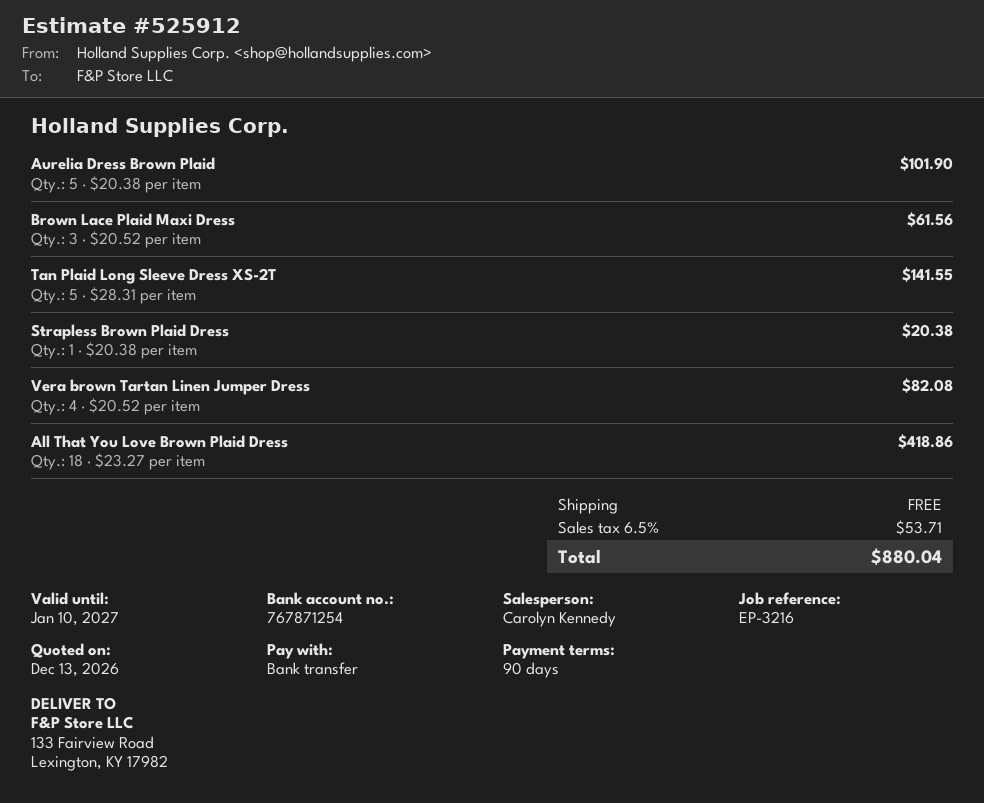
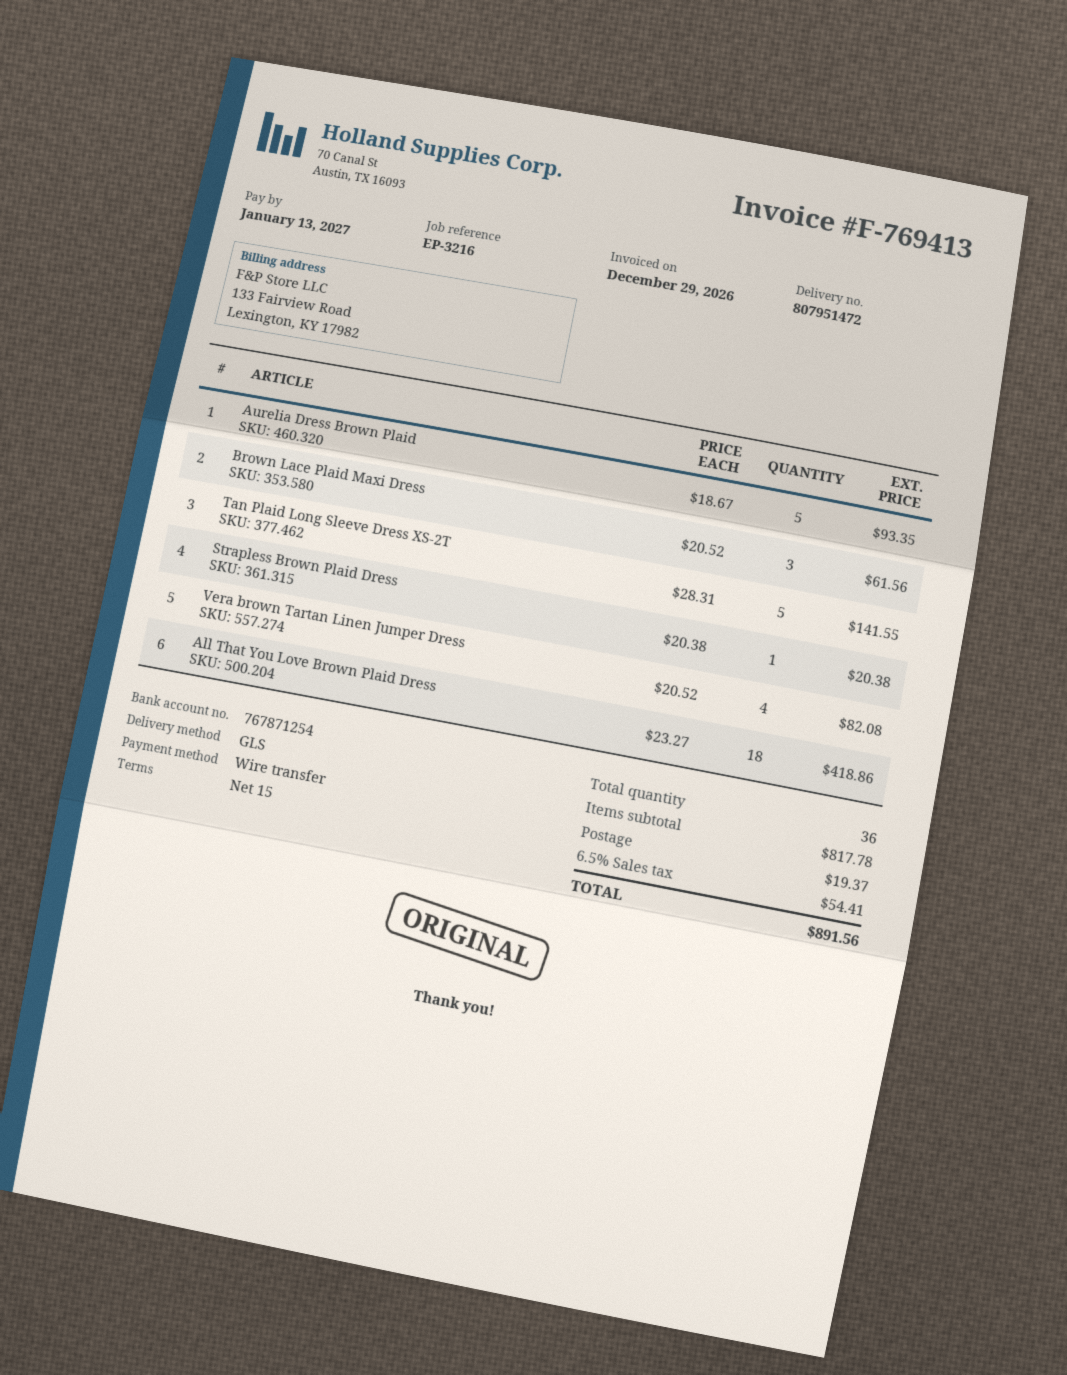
payment terms: 90 days -> 15 days
Aurelia Dress Brown Plaid: 5 x 20.38 = 101.90 -> 5 x 18.67 = 93.35
shipping: 0.00 -> 19.37
tax: 6.5% = 53.71 -> 6.5% = 54.41
total: 880.04 -> 891.56

